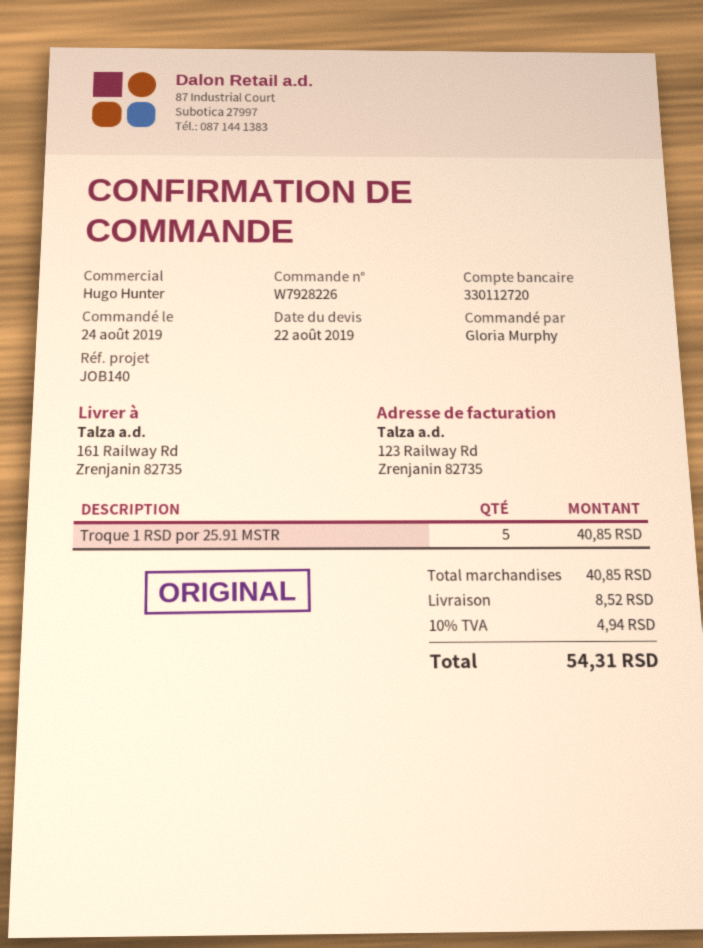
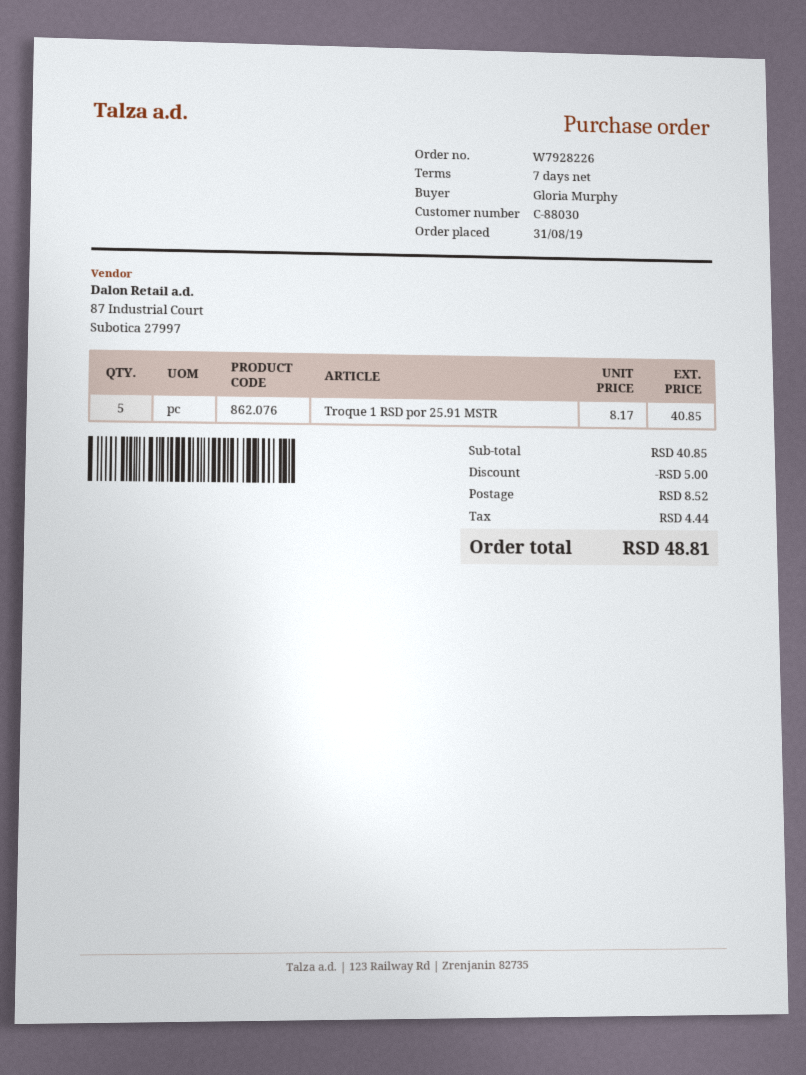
order date: 2019-08-24 -> 2019-08-31
discount: none -> 5.00
tax: 4.94 -> 4.44
total: 54.31 -> 48.81

